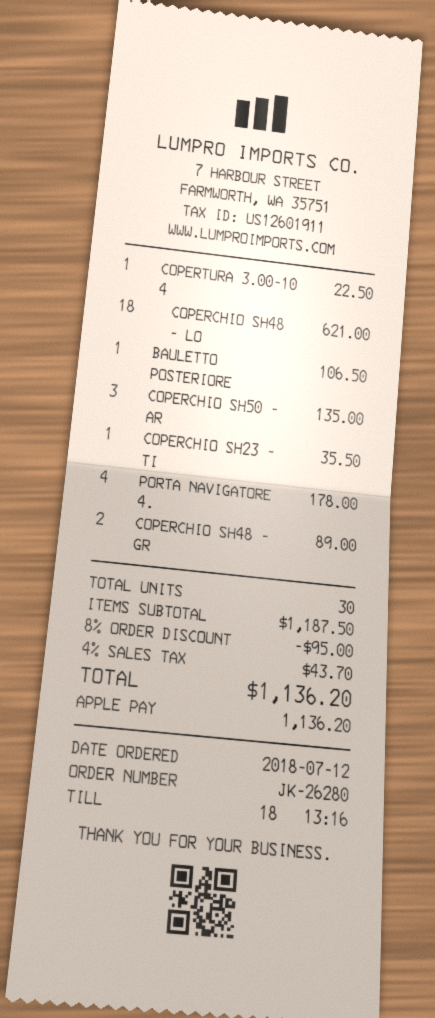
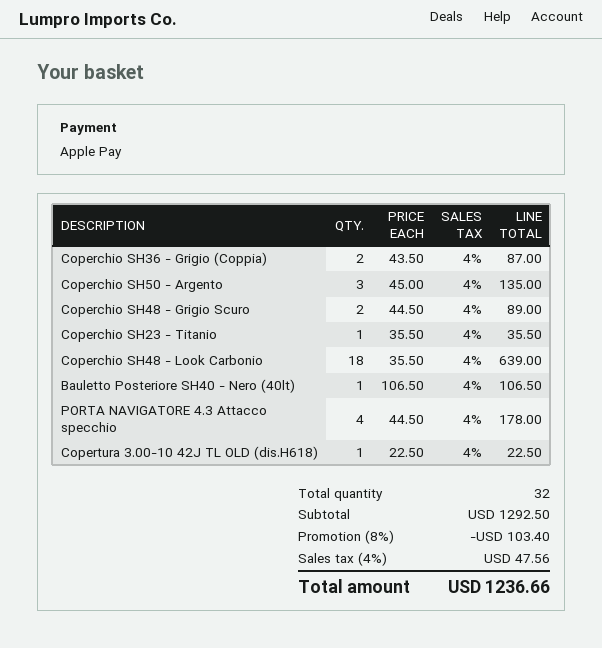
COPERCHIO SH48 - LO: 18 for 621.00 -> 18 for 639.00
Coperchio SH36 - Grigio (Coppia): none -> 2 for 87.00
total quantity: 30 -> 32
subtotal: 1187.50 -> 1292.50
discount: 8% = 95.00 -> 8% = 103.40
tax: 4% = 43.70 -> 4% = 47.56
total: 1136.20 -> 1236.66

